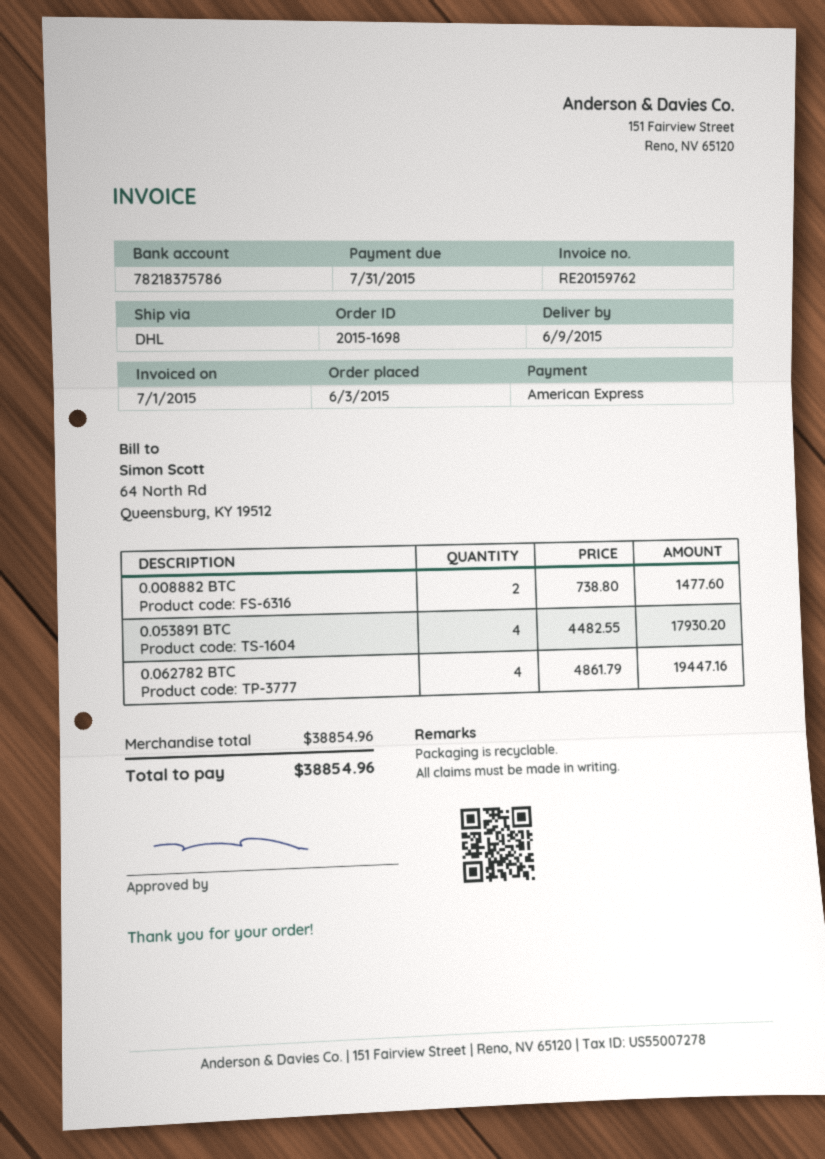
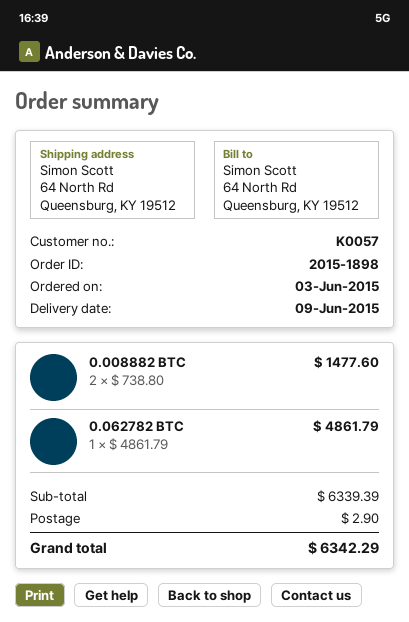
order number: 2015-1698 -> 2015-1898
0.053891 BTC: 4 x 4482.55 = 17930.20 -> none
0.062782 BTC: 4 x 4861.79 = 19447.16 -> 1 x 4861.79 = 4861.79
subtotal: 38854.96 -> 6339.39
shipping: none -> 2.90
total: 38854.96 -> 6342.29

